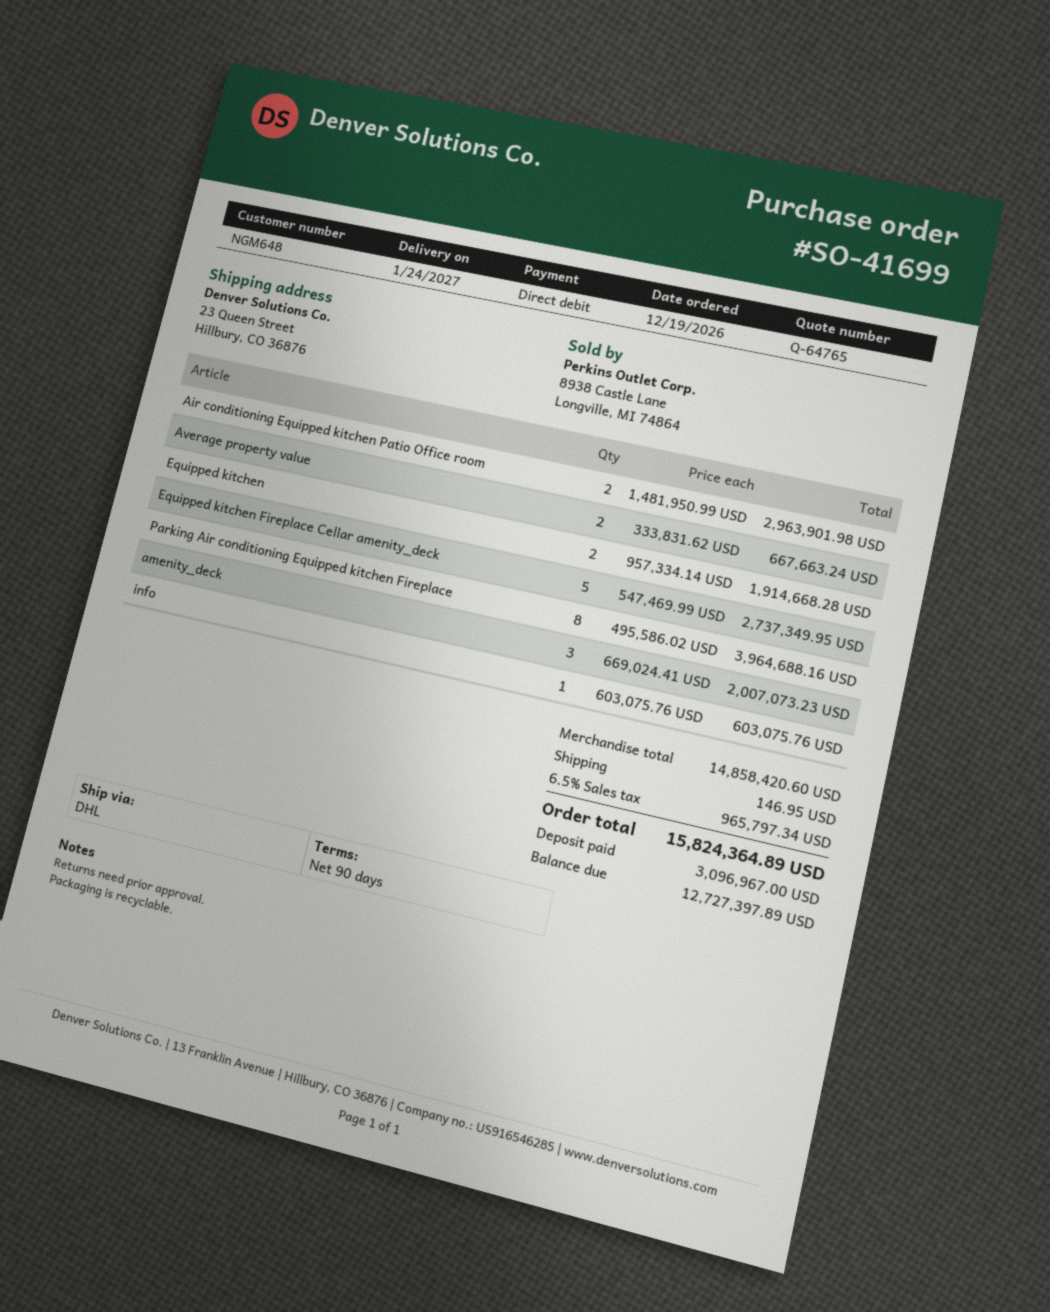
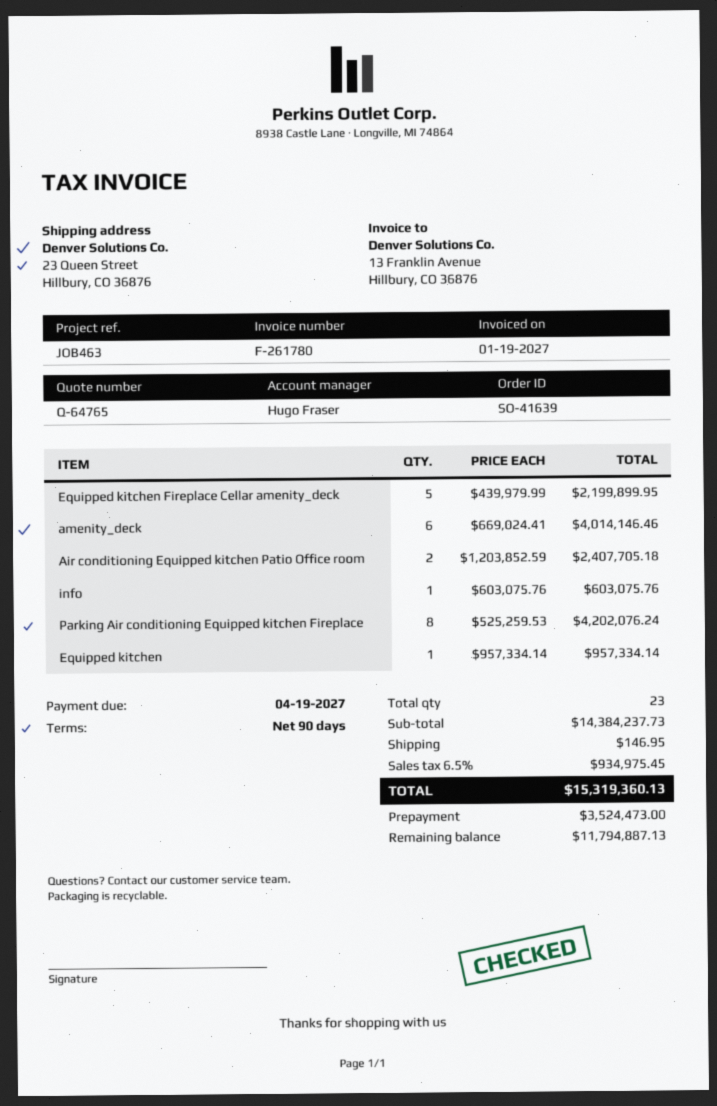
order number: SO-41699 -> SO-41639
Air conditioning Equipped kitchen Patio Office room: 2 x 1481950.99 = 2963901.98 -> 2 x 1203852.59 = 2407705.18
Average property value: 2 x 333831.62 = 667663.24 -> none
Equipped kitchen: 2 x 957334.14 = 1914668.28 -> 1 x 957334.14 = 957334.14
Equipped kitchen Fireplace Cellar amenity_deck: 5 x 547469.99 = 2737349.95 -> 5 x 439979.99 = 2199899.95
Parking Air conditioning Equipped kitchen Fireplace: 8 x 495586.02 = 3964688.16 -> 8 x 525259.53 = 4202076.24
amenity_deck: 3 x 669024.41 = 2007073.23 -> 6 x 669024.41 = 4014146.46
subtotal: 14858420.60 -> 14384237.73
tax: 6.5% = 965797.34 -> 6.5% = 934975.45
total: 15824364.89 -> 15319360.13
deposit: 3096967.00 -> 3524473.00
balance: 12727397.89 -> 11794887.13

